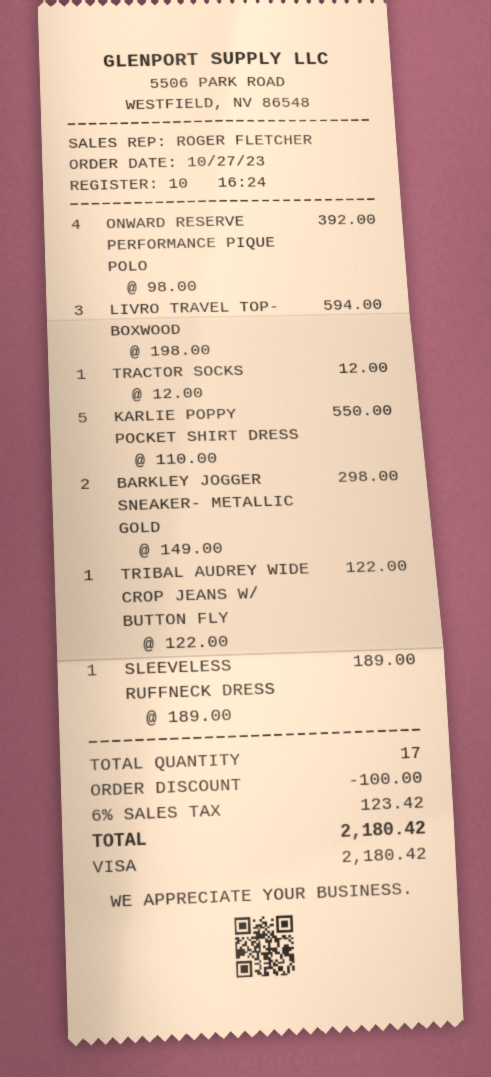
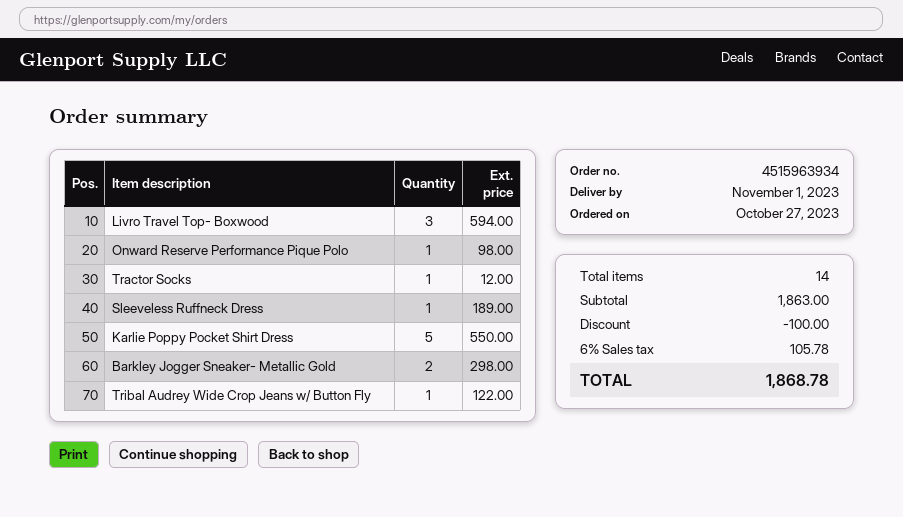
ONWARD RESERVE PERFORMANCE PIQUE POLO: 4 for 392.00 -> 1 for 98.00
total quantity: 17 -> 14
tax: 6% = 123.42 -> 6% = 105.78
total: 2180.42 -> 1868.78

